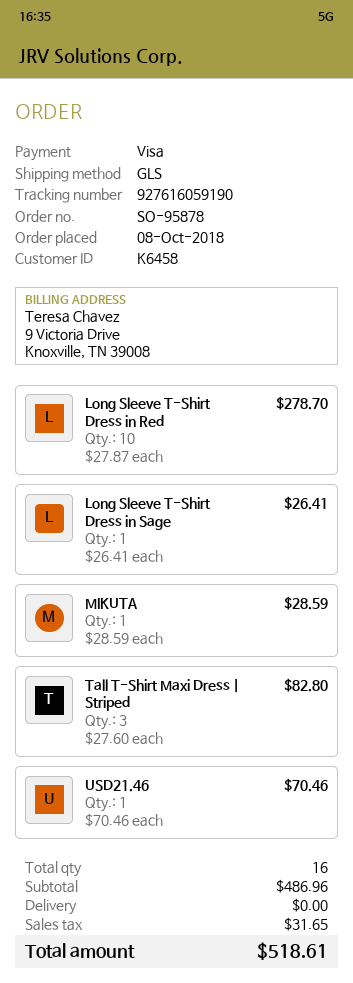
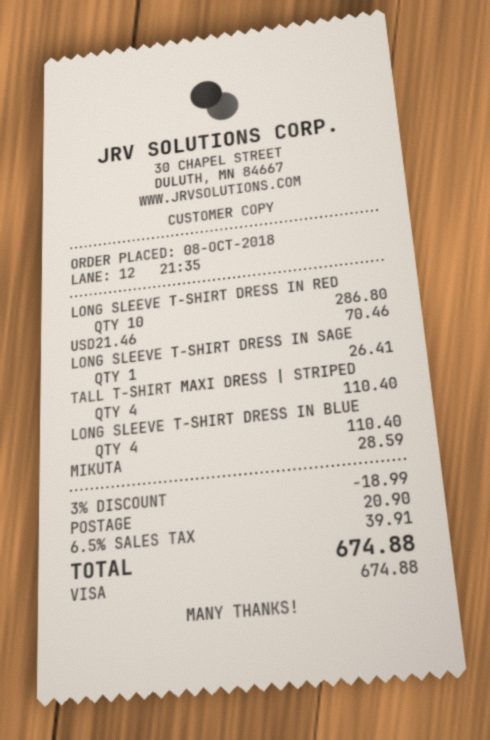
Long Sleeve T-Shirt Dress in Red: 10 for 278.70 -> 10 for 286.80
Tall T-Shirt Maxi Dress | Striped: 3 for 82.80 -> 4 for 110.40
LONG SLEEVE T-SHIRT DRESS IN BLUE: none -> 4 for 110.40
discount: none -> 3% = 18.99
shipping: 0.00 -> 20.90
tax: 31.65 -> 39.91
total: 518.61 -> 674.88

